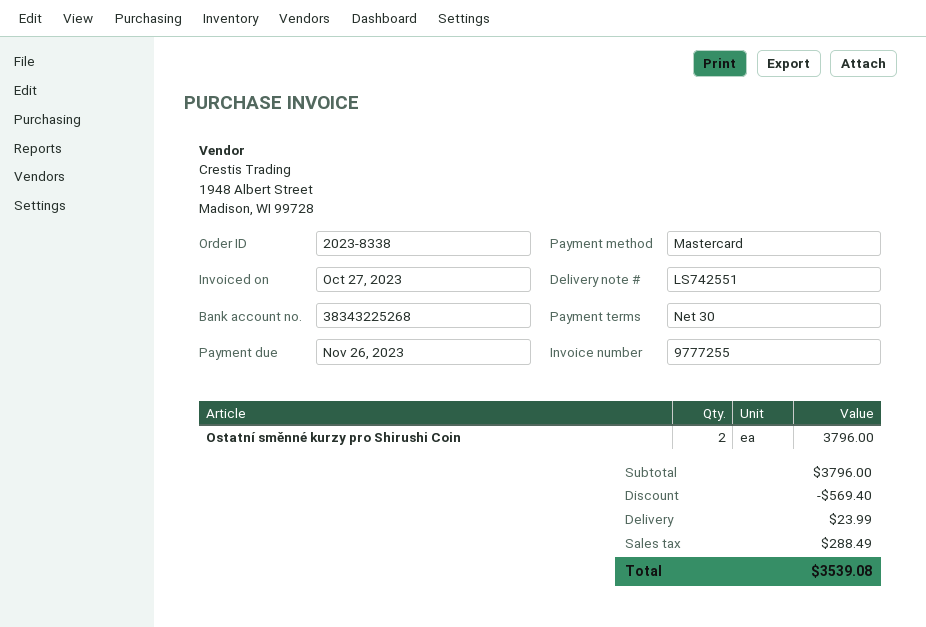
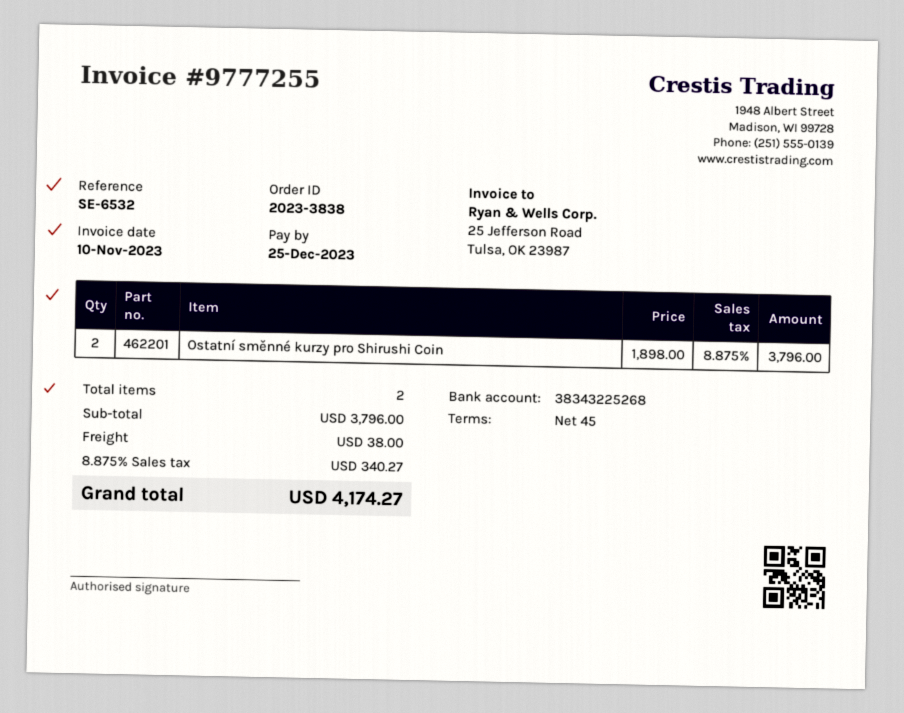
order number: 2023-8338 -> 2023-3838
invoice date: 2023-10-27 -> 2023-11-10
payment terms: 30 days -> 45 days
due date: 2023-11-26 -> 2023-12-25
discount: 569.40 -> none
shipping: 23.99 -> 38.00
tax: 288.49 -> 340.27
total: 3539.08 -> 4174.27

